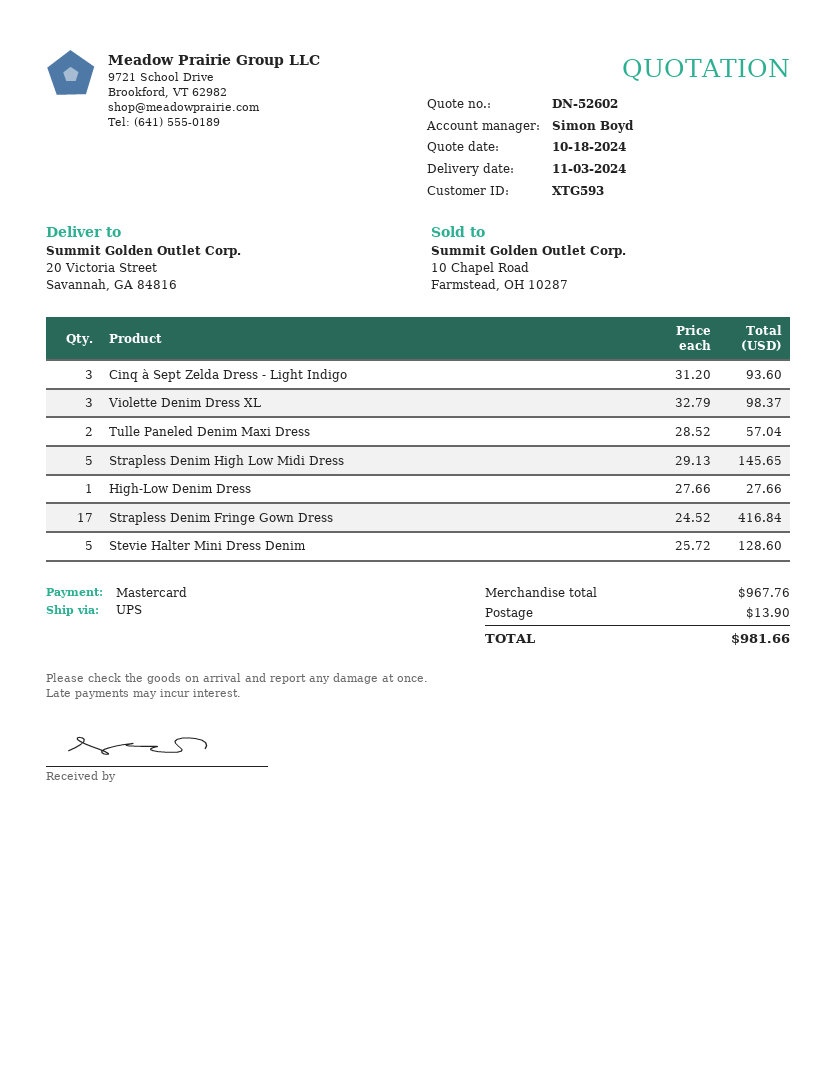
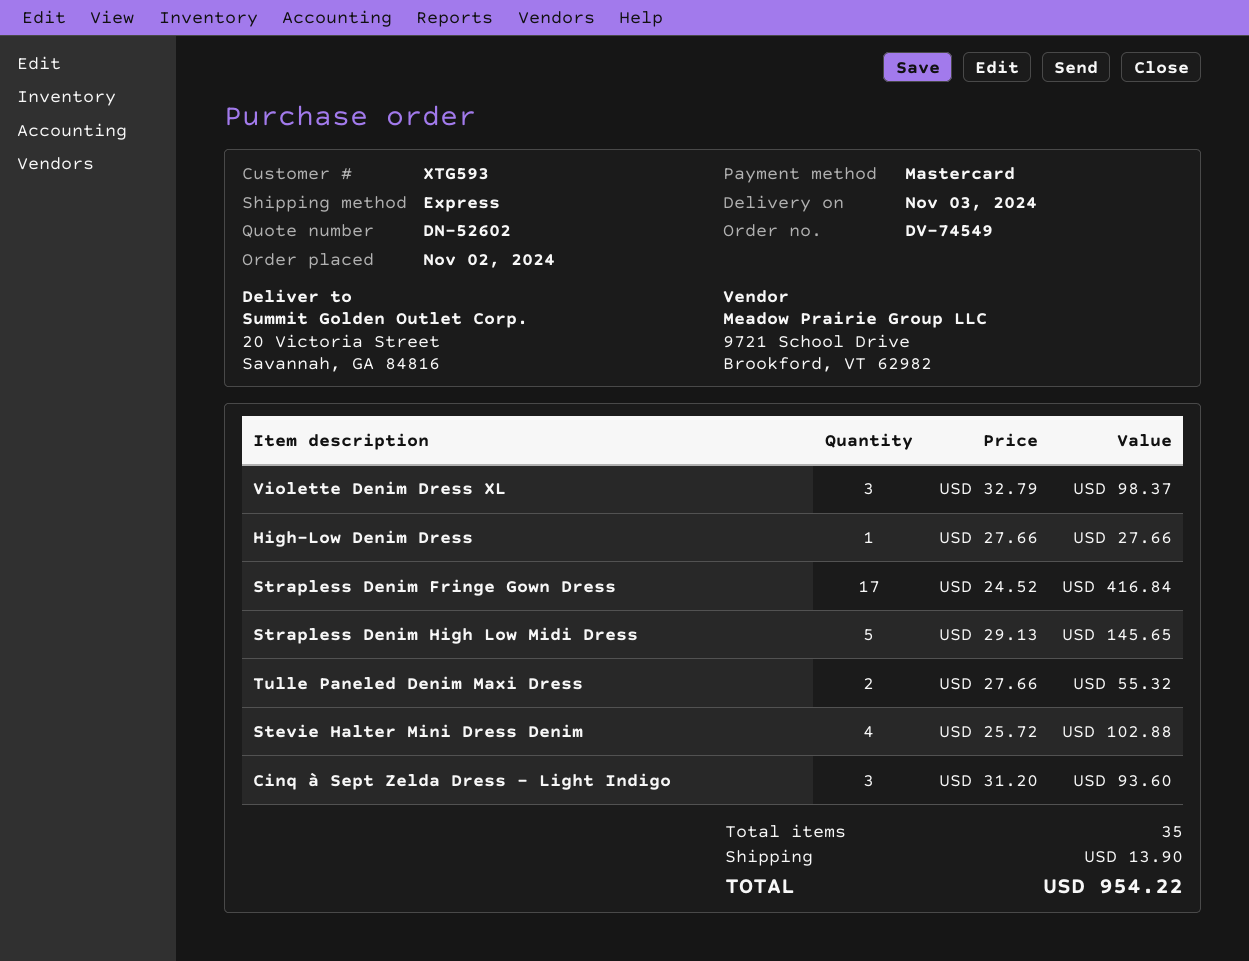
shipping method: UPS -> express
Tulle Paneled Denim Maxi Dress: 2 x 28.52 = 57.04 -> 2 x 27.66 = 55.32
Stevie Halter Mini Dress Denim: 5 x 25.72 = 128.60 -> 4 x 25.72 = 102.88
total: 981.66 -> 954.22

